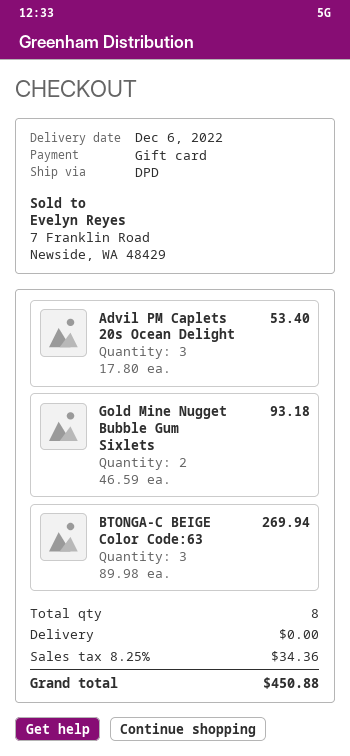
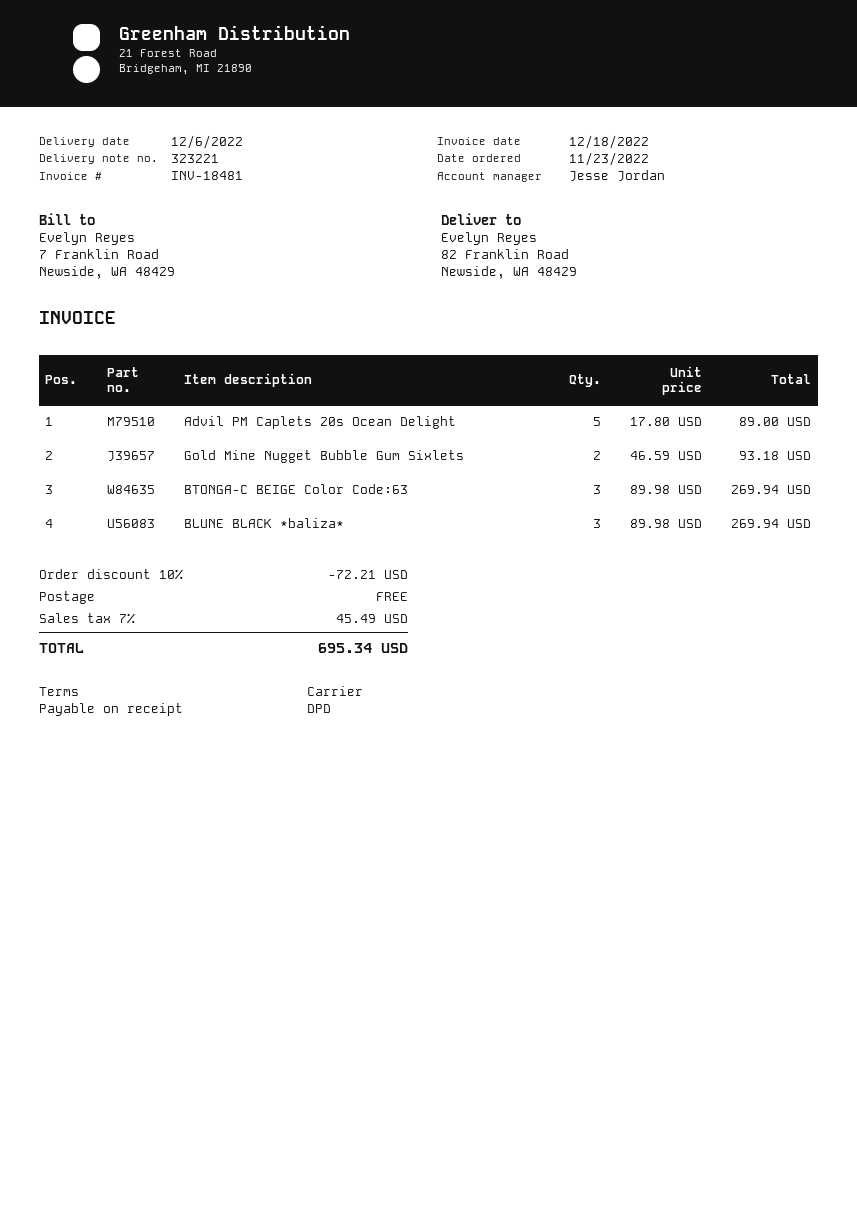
Advil PM Caplets 20s Ocean Delight: 3 x 17.80 = 53.40 -> 5 x 17.80 = 89.00
BLUNE BLACK *baliza*: none -> 3 x 89.98 = 269.94
discount: none -> 10% = 72.21
tax: 8.25% = 34.36 -> 7% = 45.49
total: 450.88 -> 695.34

